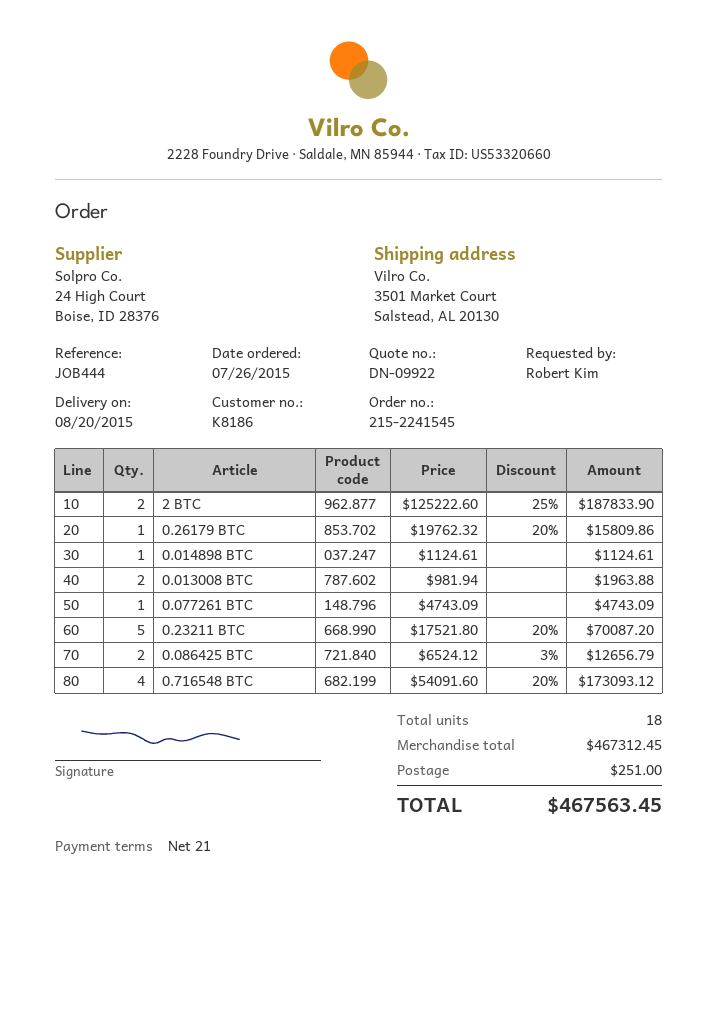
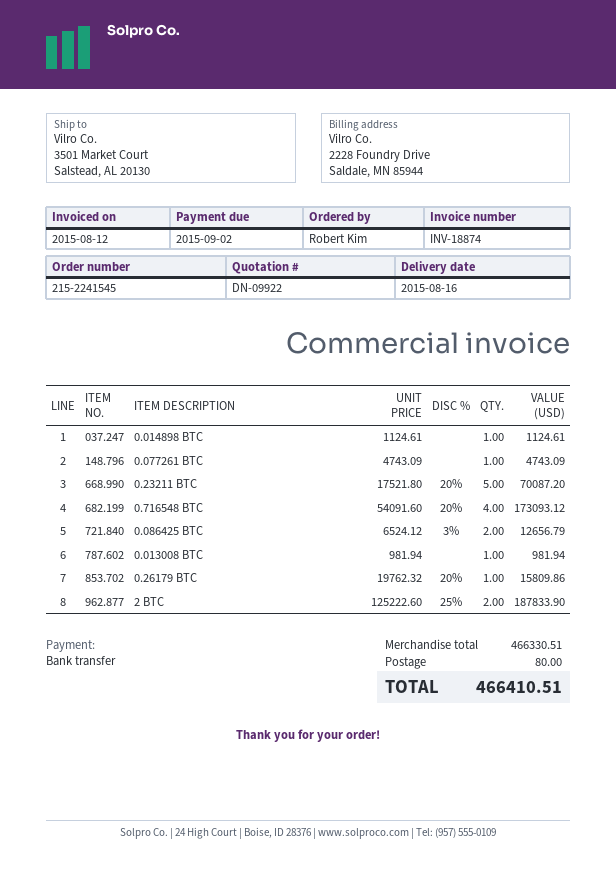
delivery date: 2015-08-20 -> 2015-08-16
0.013008 BTC: 2 x 981.94 = 1963.88 -> 1 x 981.94 = 981.94
subtotal: 467312.45 -> 466330.51
shipping: 251.00 -> 80.00
total: 467563.45 -> 466410.51

